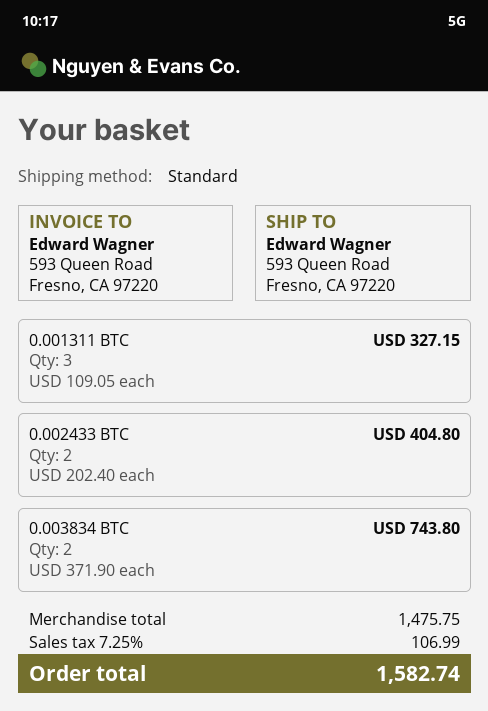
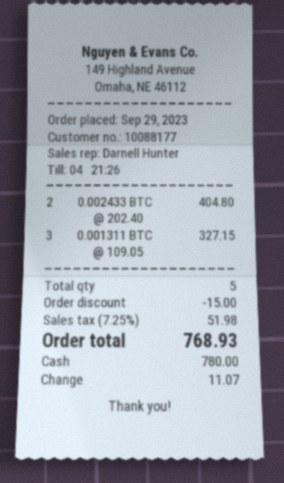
0.003834 BTC: 2 x 371.90 = 743.80 -> none
discount: none -> 15.00
tax: 7.25% = 106.99 -> 7.25% = 51.98
total: 1582.74 -> 768.93

